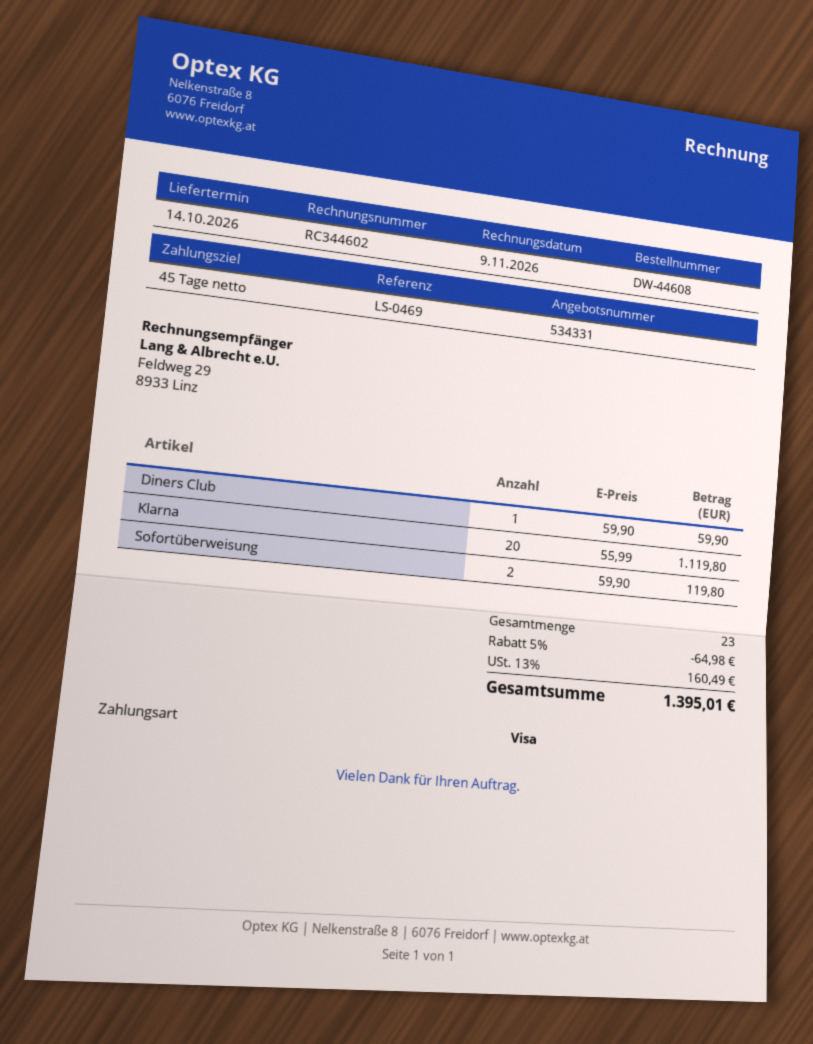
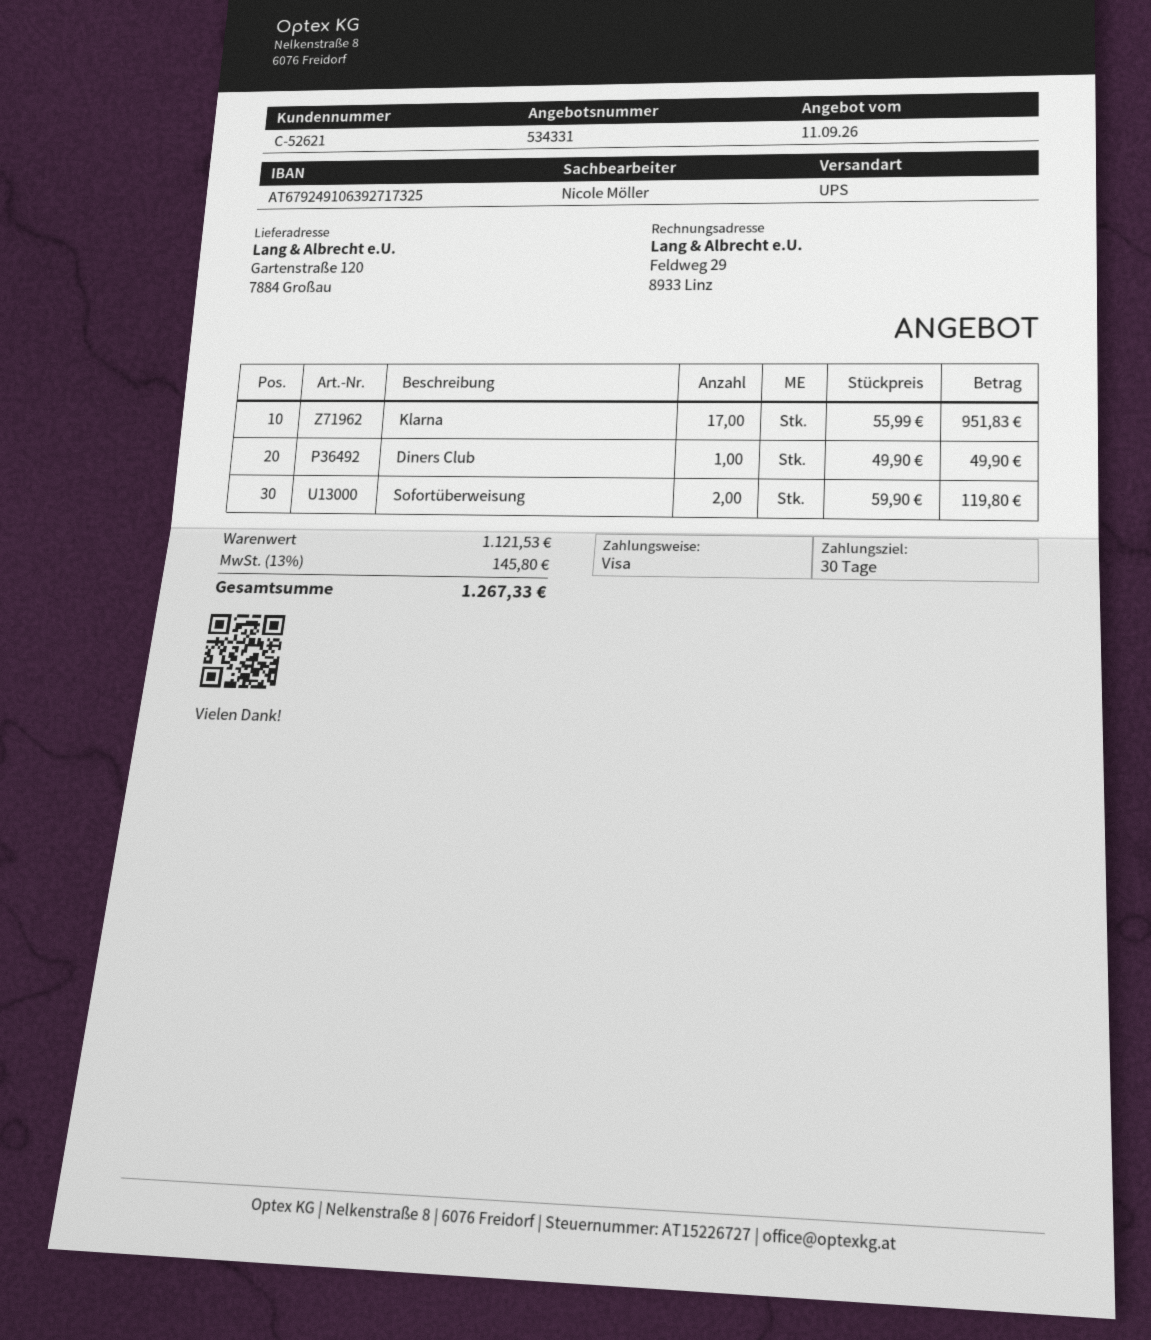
payment terms: 45 days -> 30 days
Diners Club: 1 x 59.90 = 59.90 -> 1 x 49.90 = 49.90
Klarna: 20 x 55.99 = 1119.80 -> 17 x 55.99 = 951.83
discount: 5% = 64.98 -> none
tax: 13% = 160.49 -> 13% = 145.80
total: 1395.01 -> 1267.33

